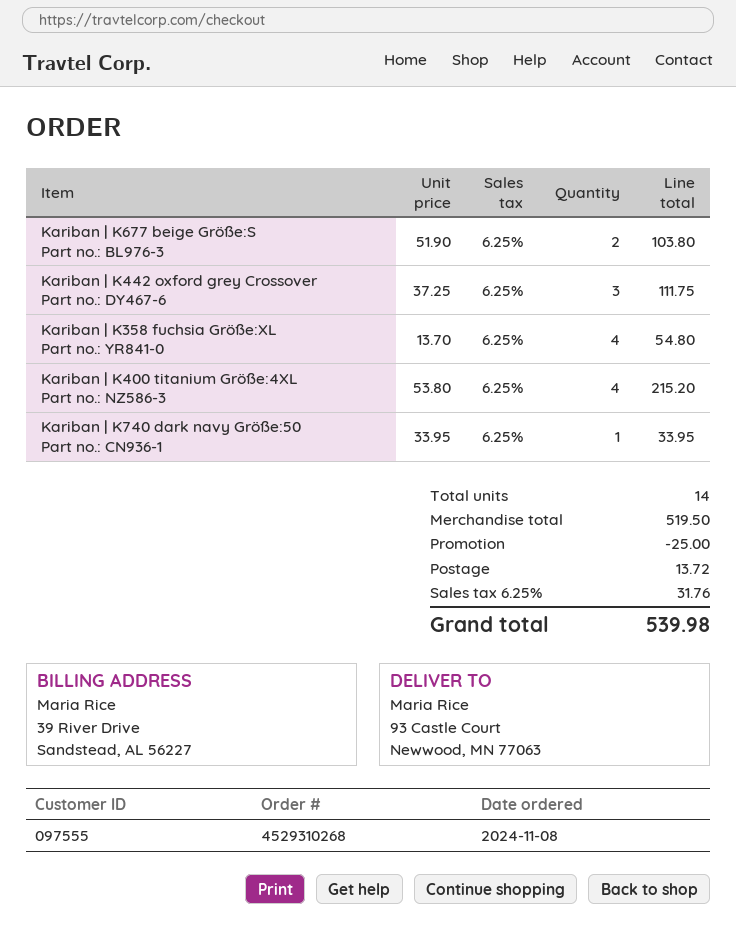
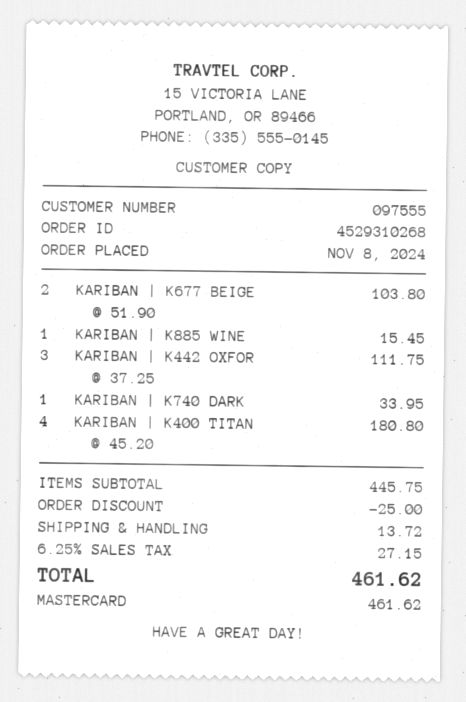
Kariban | K358 fuchsia Größe:XL: 4 x 13.70 = 54.80 -> none
Kariban | K400 titanium Größe:4XL: 4 x 53.80 = 215.20 -> 4 x 45.20 = 180.80
KARIBAN | K885 WINE: none -> 1 x 15.45 = 15.45
subtotal: 519.50 -> 445.75
tax: 6.25% = 31.76 -> 6.25% = 27.15
total: 539.98 -> 461.62

